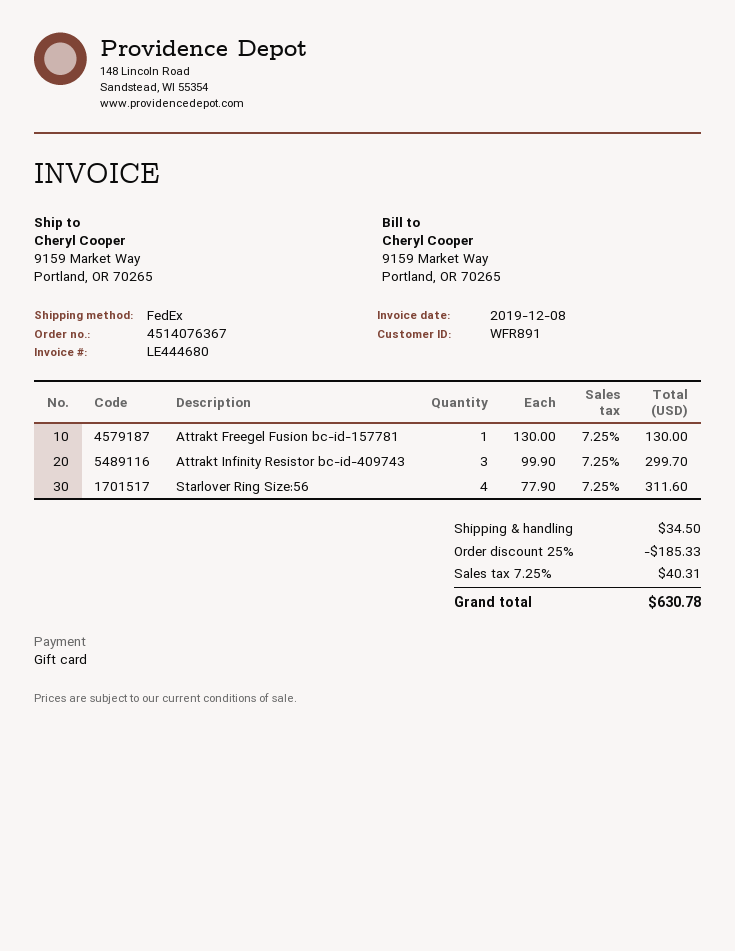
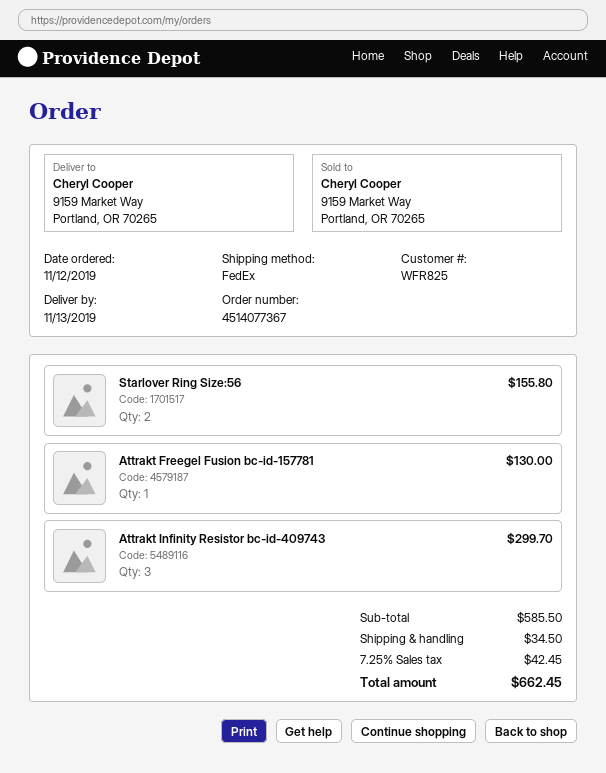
order number: 4514076367 -> 4514077367
customer number: WFR891 -> WFR825
Starlover Ring Size:56: 4 for 311.60 -> 2 for 155.80
discount: 25% = 185.33 -> none
tax: 7.25% = 40.31 -> 7.25% = 42.45
total: 630.78 -> 662.45

